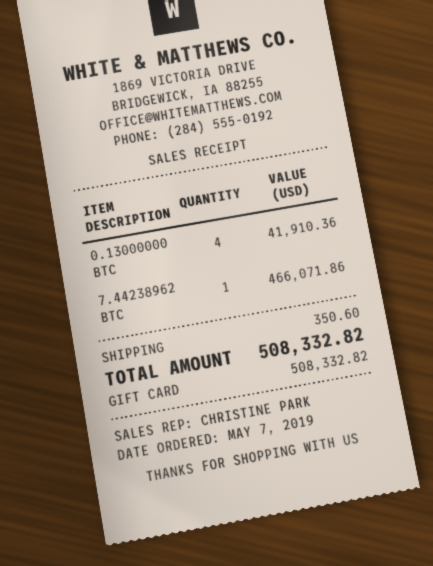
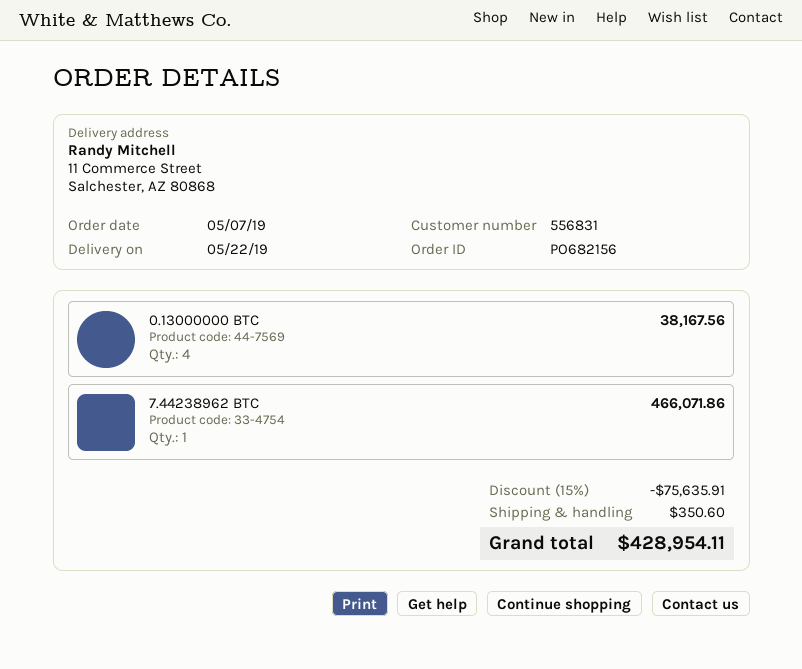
0.13000000 BTC: 4 for 41910.36 -> 4 for 38167.56
discount: none -> 15% = 75635.91
total: 508332.82 -> 428954.11

